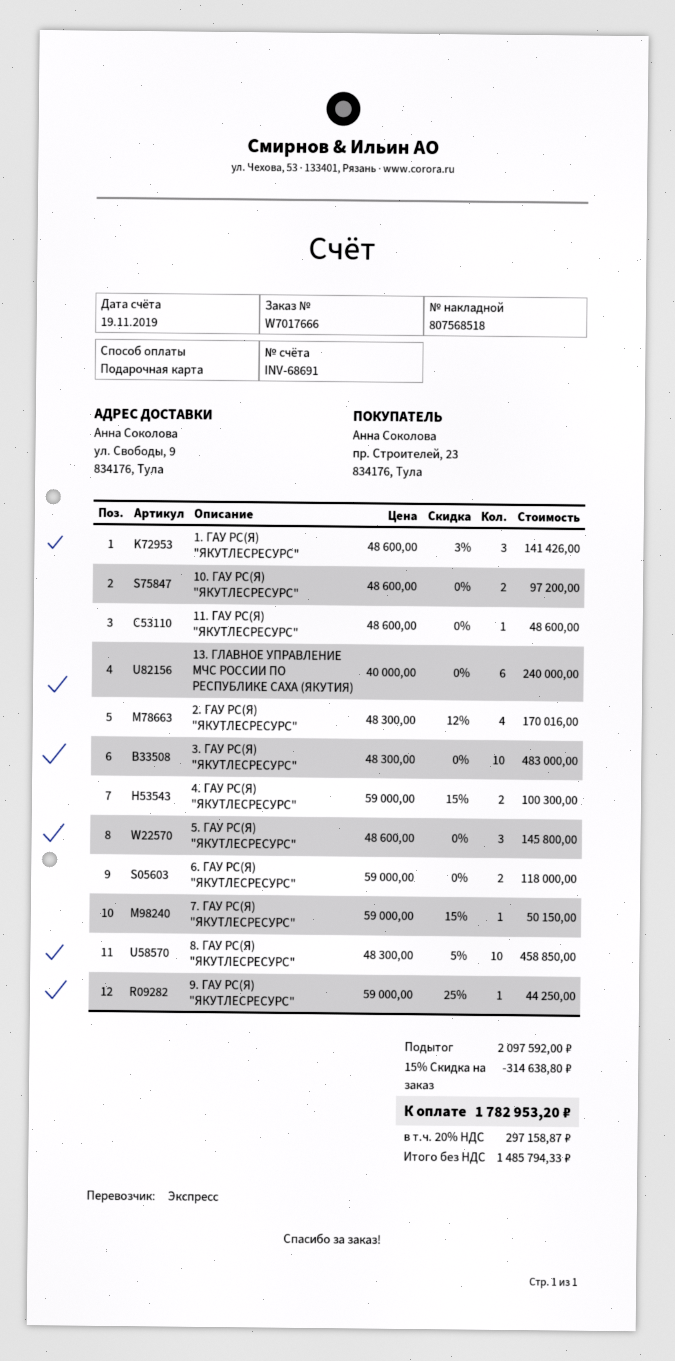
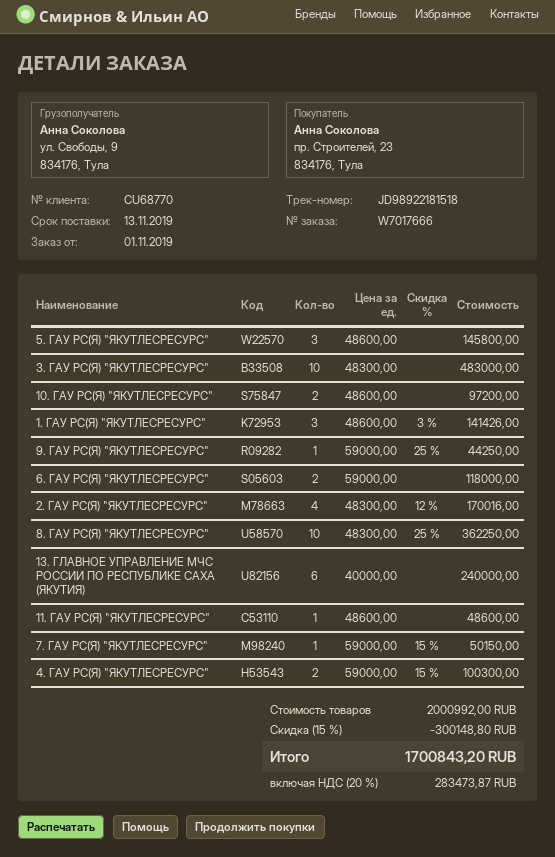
8. ГАУ РС(Я) "ЯКУТЛЕСРЕСУРС": 10 x 48300.00 - 5% = 458850.00 -> 10 x 48300.00 - 25% = 362250.00
subtotal: 2097592.00 -> 2000992.00
discount: 15% = 314638.80 -> 15% = 300148.80
tax: 20% = 297158.87 -> 20% = 283473.87
total: 1782953.20 -> 1700843.20

